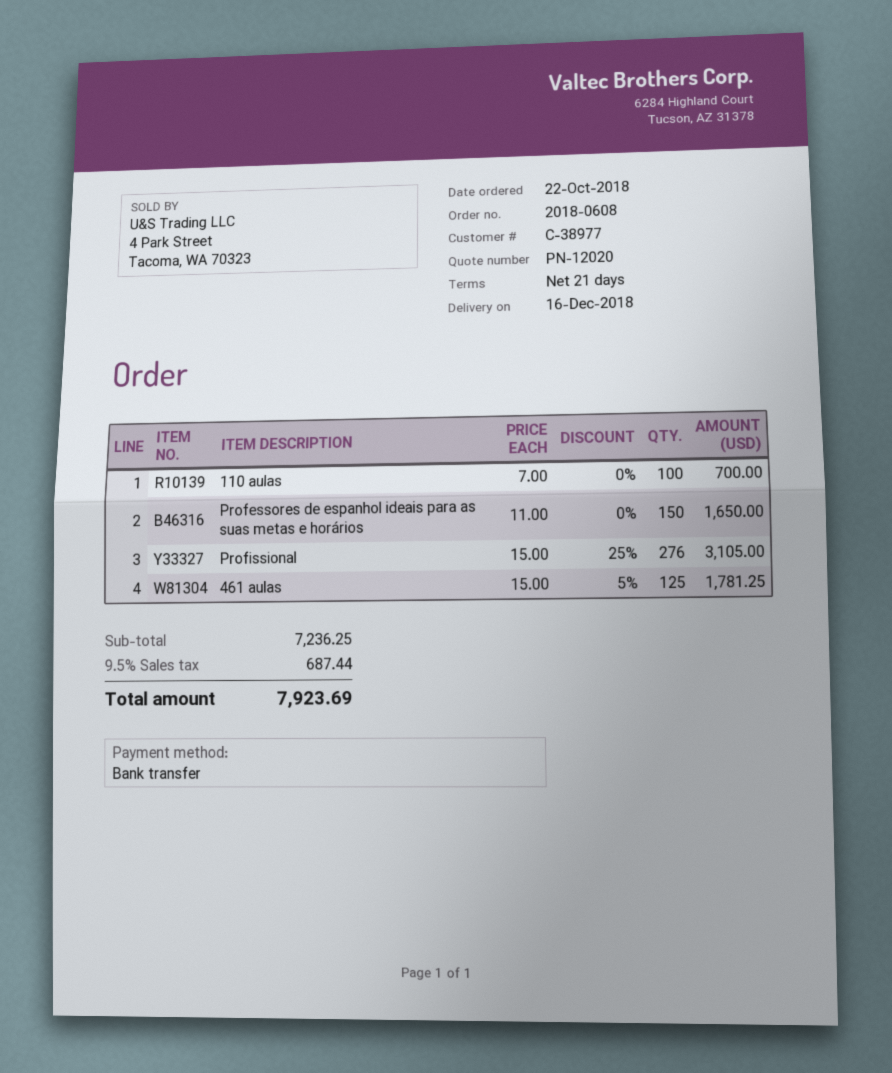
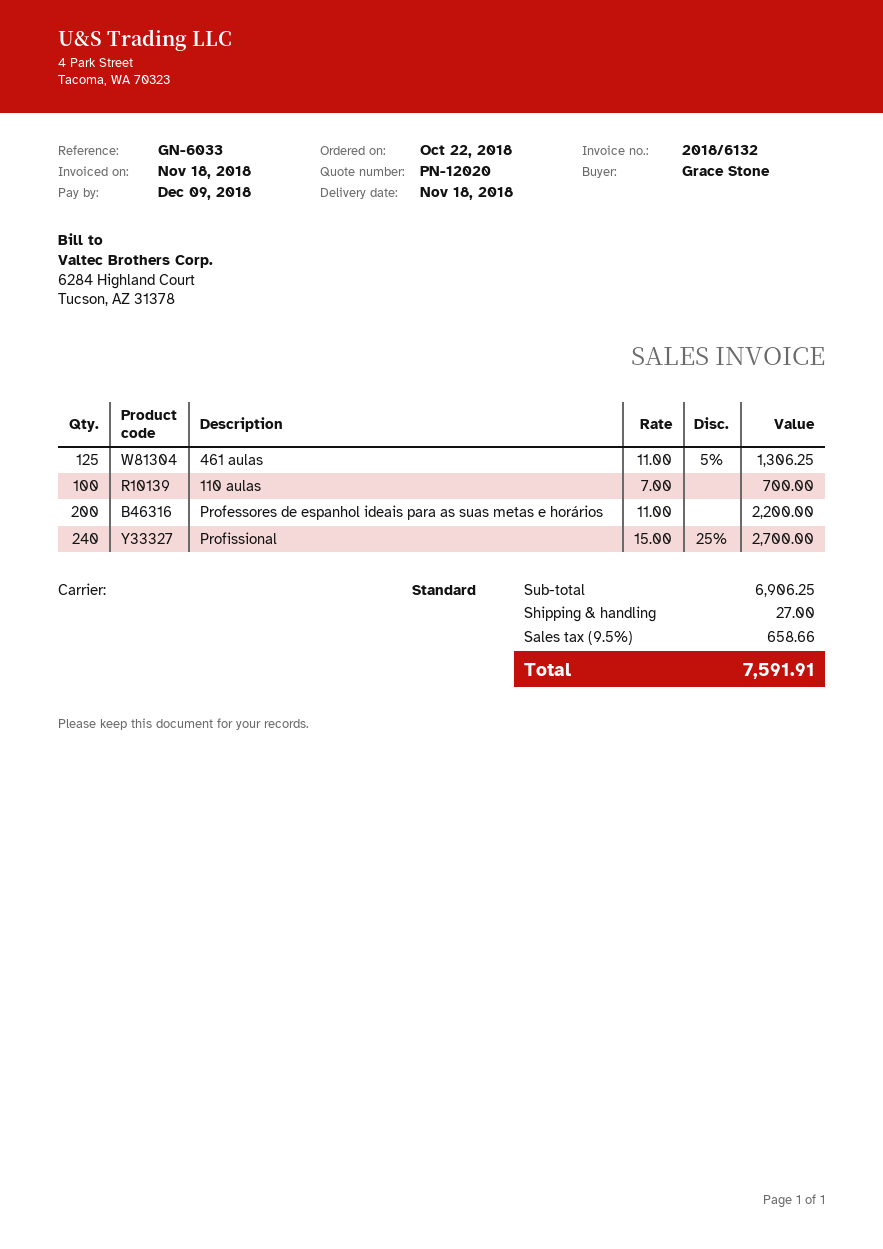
delivery date: 2018-12-16 -> 2018-11-18
Professores de espanhol ideais para as suas metas e horários: 150 x 11.00 = 1650.00 -> 200 x 11.00 = 2200.00
Profissional: 276 x 15.00 - 25% = 3105.00 -> 240 x 15.00 - 25% = 2700.00
461 aulas: 125 x 15.00 - 5% = 1781.25 -> 125 x 11.00 - 5% = 1306.25
subtotal: 7236.25 -> 6906.25
shipping: none -> 27.00
tax: 9.5% = 687.44 -> 9.5% = 658.66
total: 7923.69 -> 7591.91

